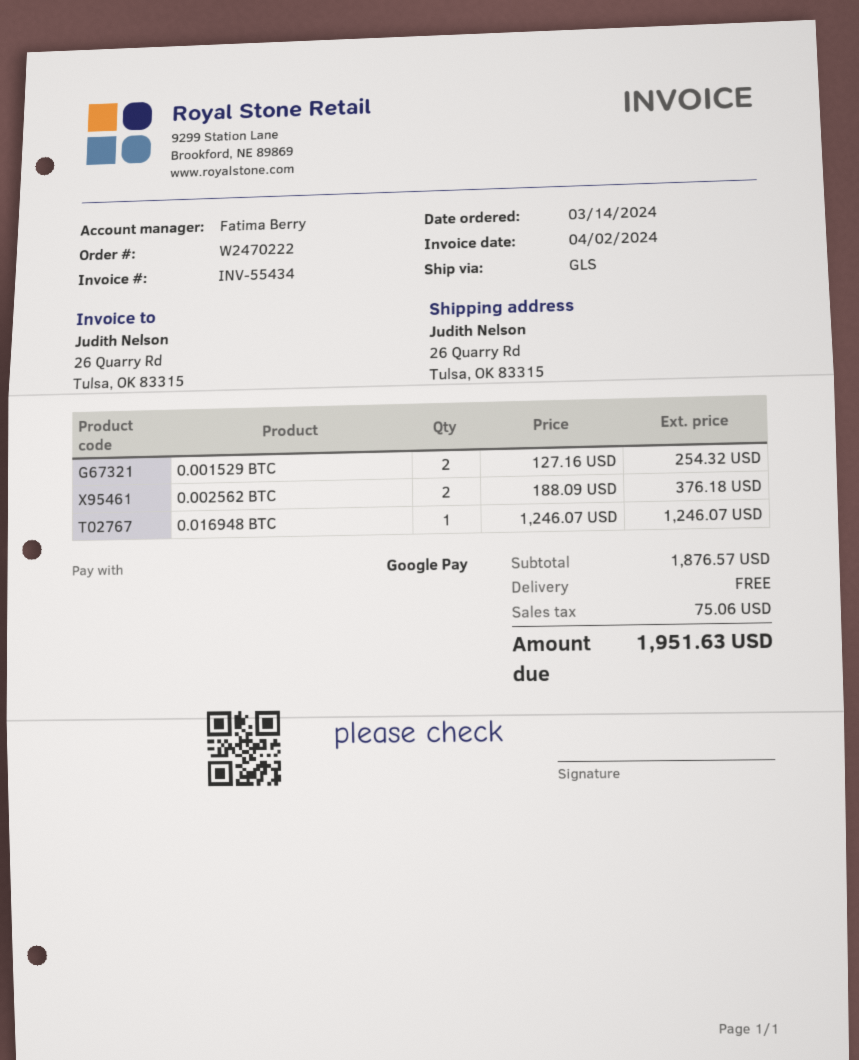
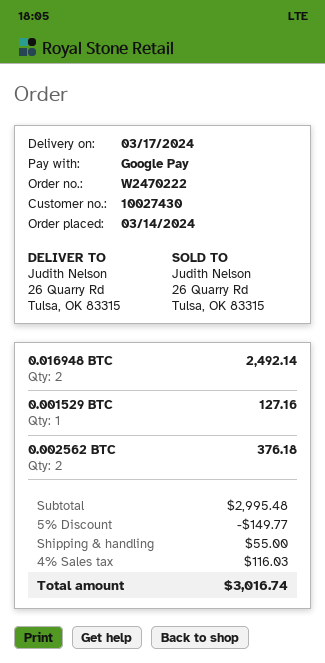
0.001529 BTC: 2 for 254.32 -> 1 for 127.16
0.016948 BTC: 1 for 1246.07 -> 2 for 2492.14
subtotal: 1876.57 -> 2995.48
discount: none -> 5% = 149.77
shipping: 0.00 -> 55.00
tax: 75.06 -> 116.03
total: 1951.63 -> 3016.74

